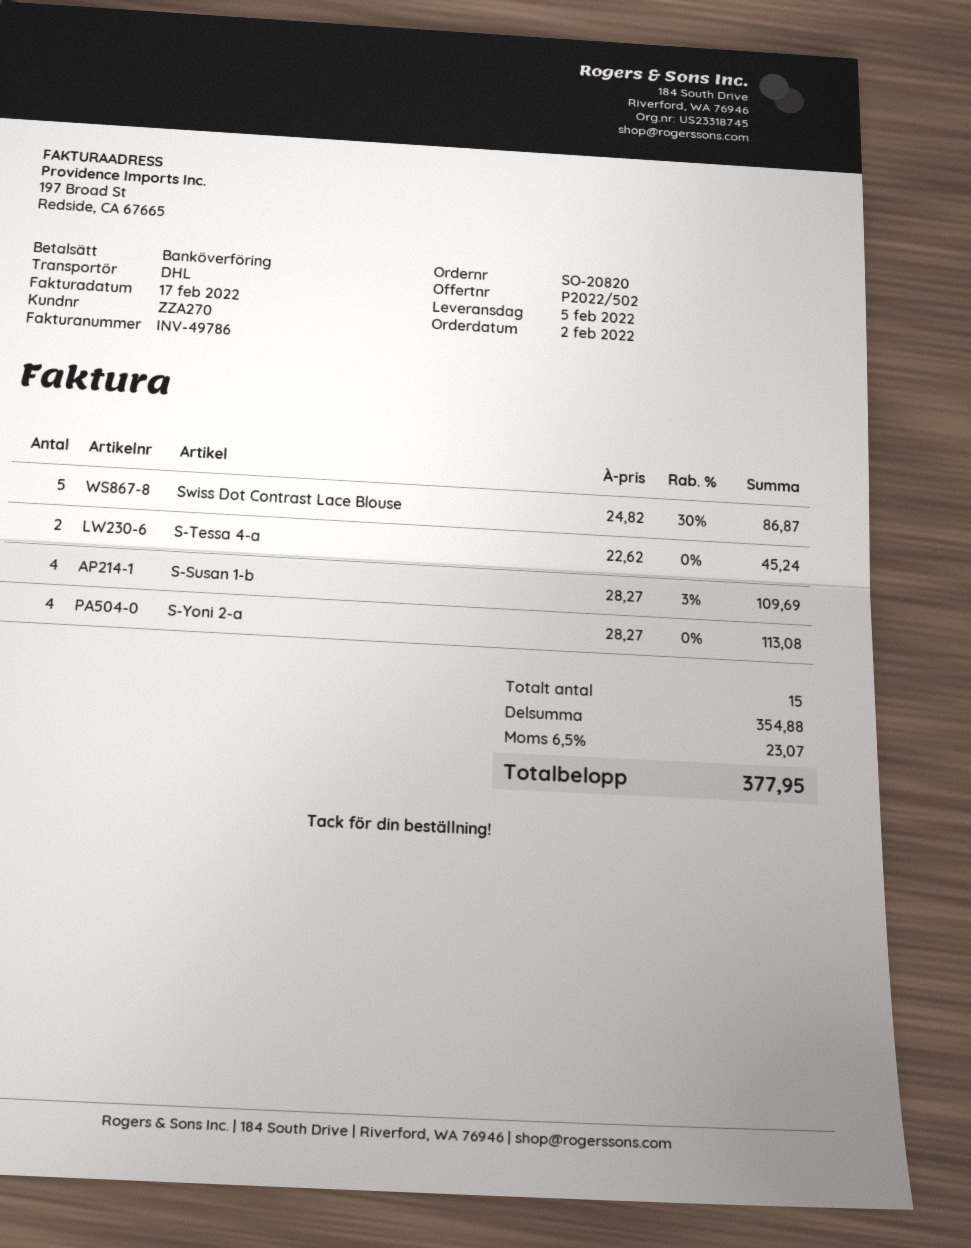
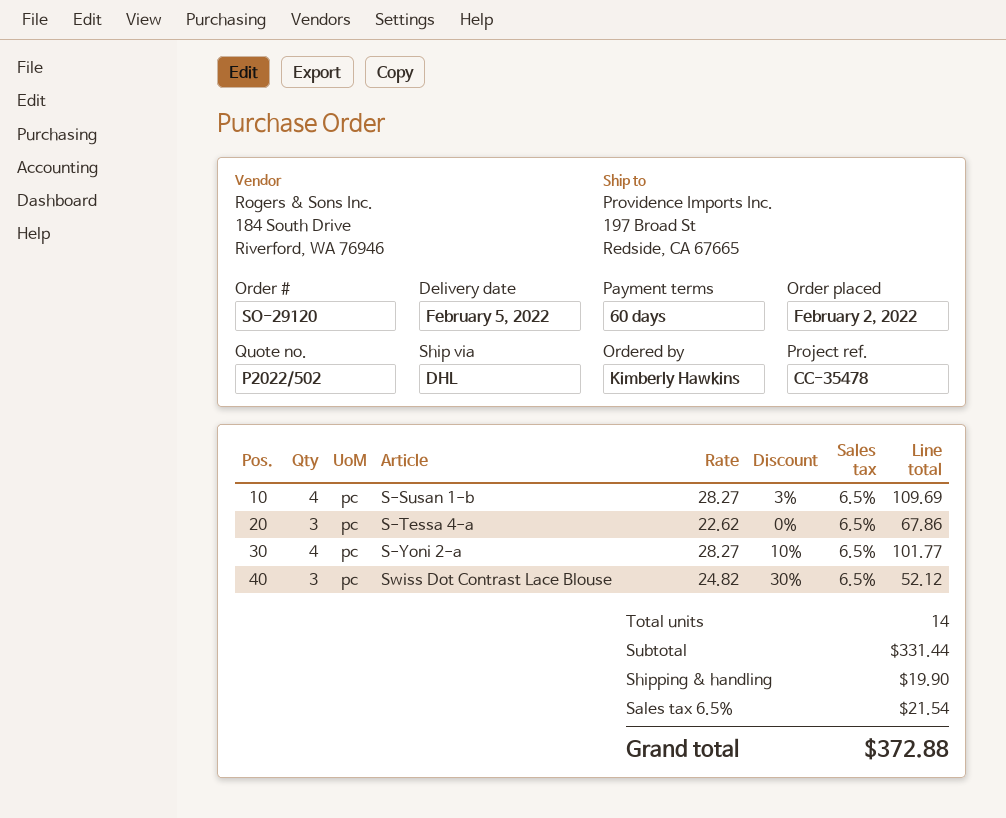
order number: SO-20820 -> SO-29120
Swiss Dot Contrast Lace Blouse: 5 x 24.82 - 30% = 86.87 -> 3 x 24.82 - 30% = 52.12
S-Tessa 4-a: 2 x 22.62 = 45.24 -> 3 x 22.62 = 67.86
S-Yoni 2-a: 4 x 28.27 = 113.08 -> 4 x 28.27 - 10% = 101.77
total quantity: 15 -> 14
subtotal: 354.88 -> 331.44
shipping: none -> 19.90
tax: 6.5% = 23.07 -> 6.5% = 21.54
total: 377.95 -> 372.88

